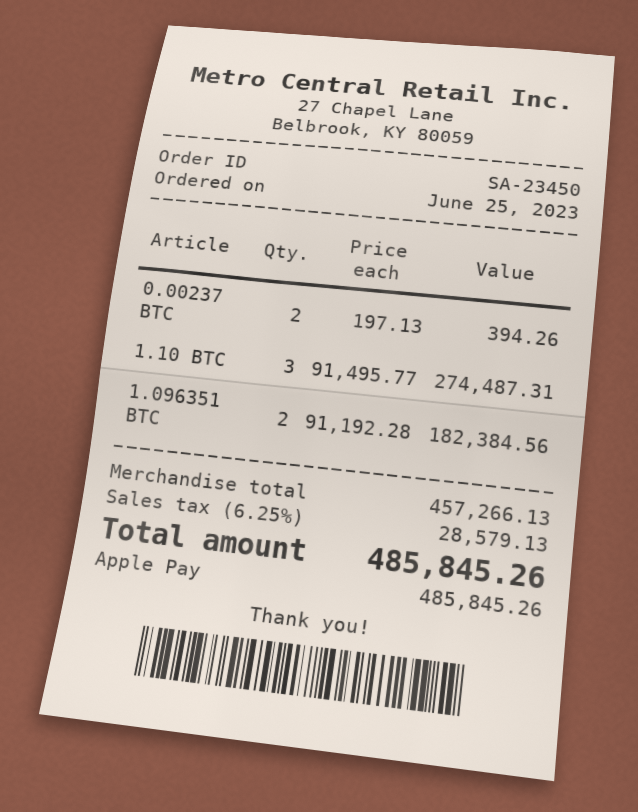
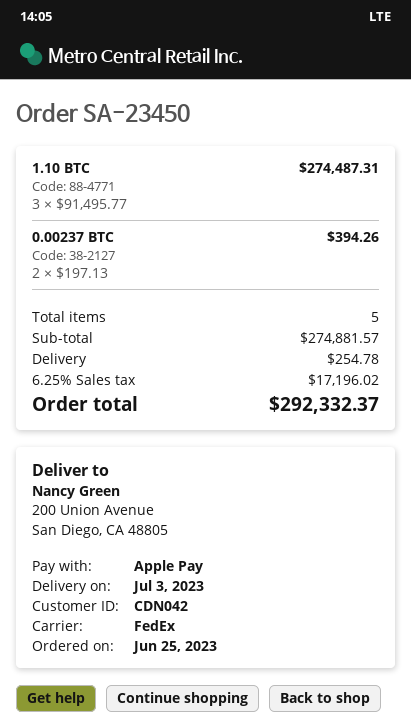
1.096351 BTC: 2 x 91192.28 = 182384.56 -> none
subtotal: 457266.13 -> 274881.57
shipping: none -> 254.78
tax: 6.25% = 28579.13 -> 6.25% = 17196.02
total: 485845.26 -> 292332.37

